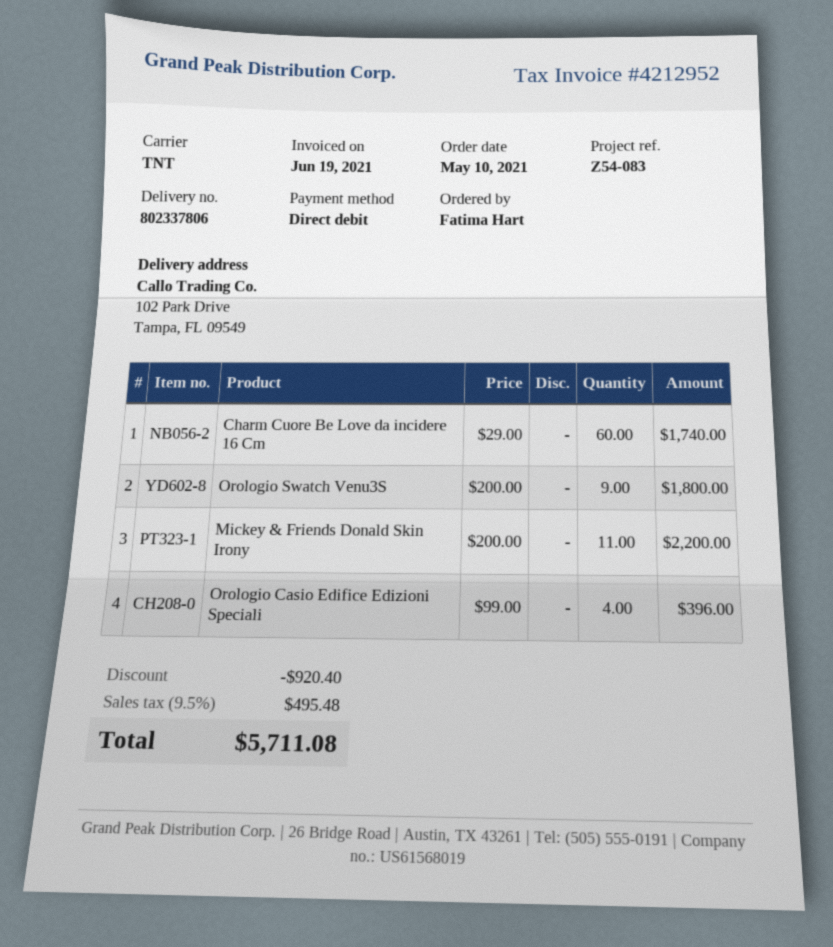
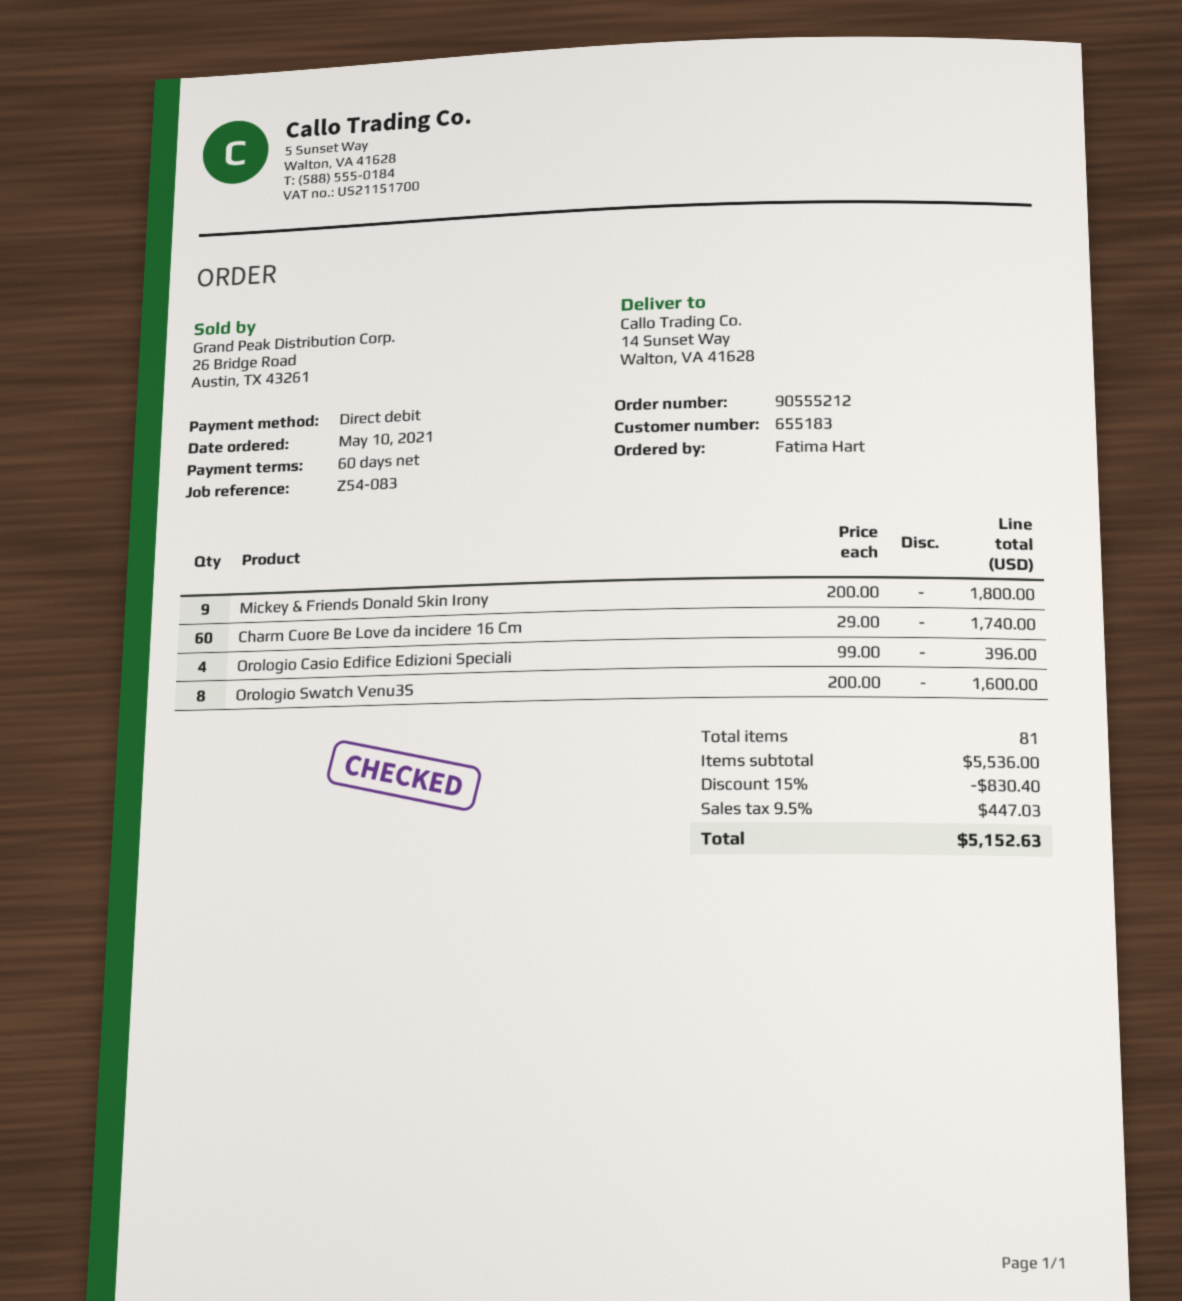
ship to: 102 Park Drive, Tampa, FL 09549 -> 14 Sunset Way, Walton, VA 41628
Orologio Swatch Venu3S: 9 x 200.00 = 1800.00 -> 8 x 200.00 = 1600.00
Mickey & Friends Donald Skin Irony: 11 x 200.00 = 2200.00 -> 9 x 200.00 = 1800.00
discount: 920.40 -> 830.40
tax: 9.5% = 495.48 -> 9.5% = 447.03
total: 5711.08 -> 5152.63

